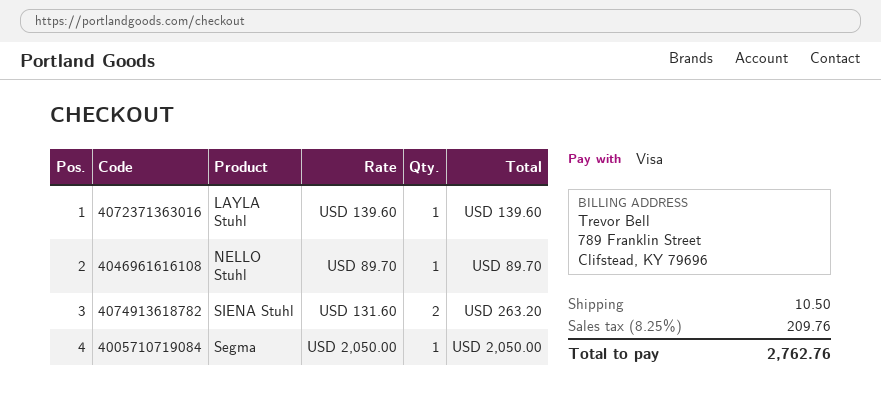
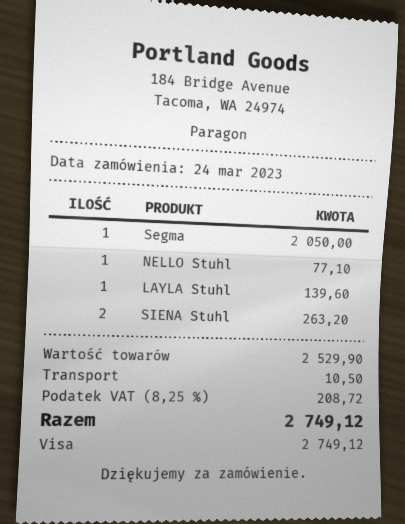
NELLO Stuhl: 1 for 89.70 -> 1 for 77.10
tax: 8.25% = 209.76 -> 8.25% = 208.72
total: 2762.76 -> 2749.12

